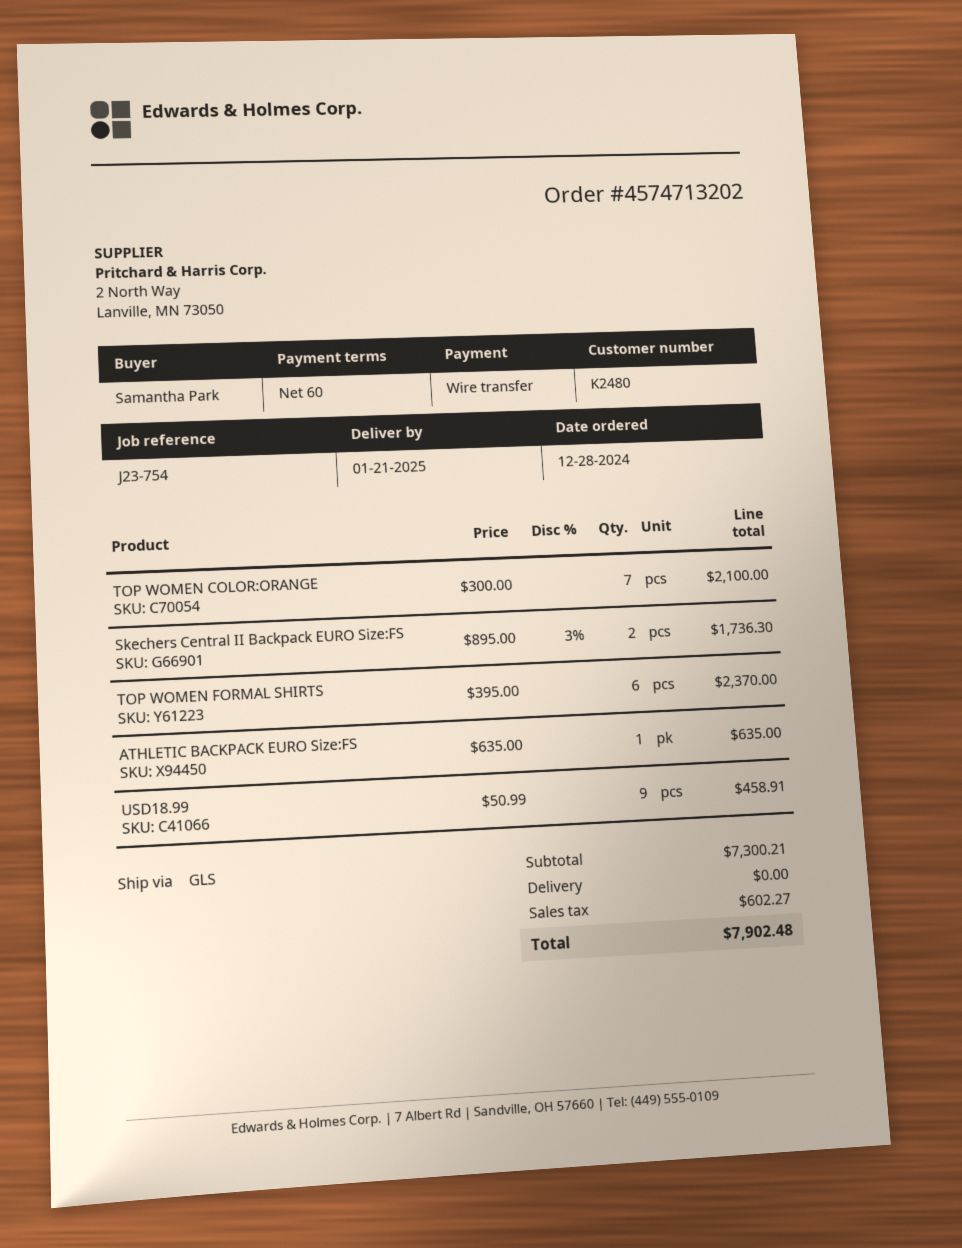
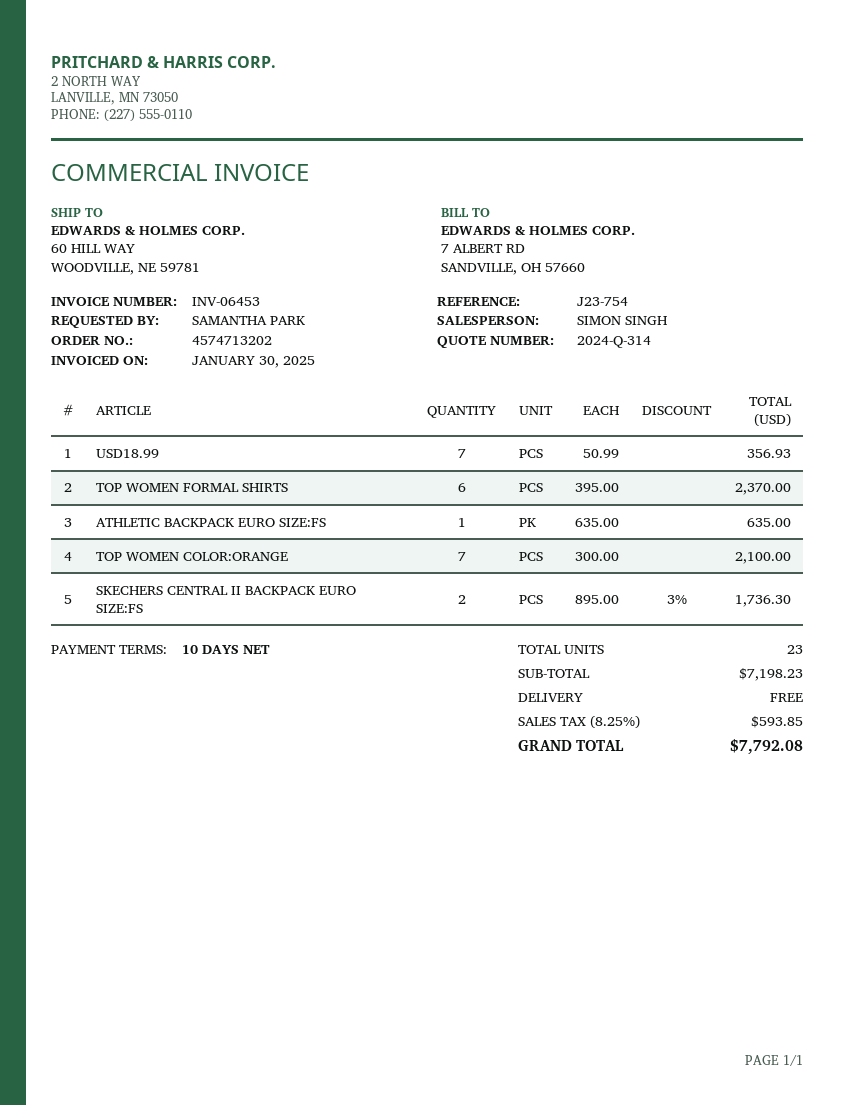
payment terms: 60 days -> 10 days
USD18.99: 9 x 50.99 = 458.91 -> 7 x 50.99 = 356.93
subtotal: 7300.21 -> 7198.23
tax: 602.27 -> 593.85
total: 7902.48 -> 7792.08

